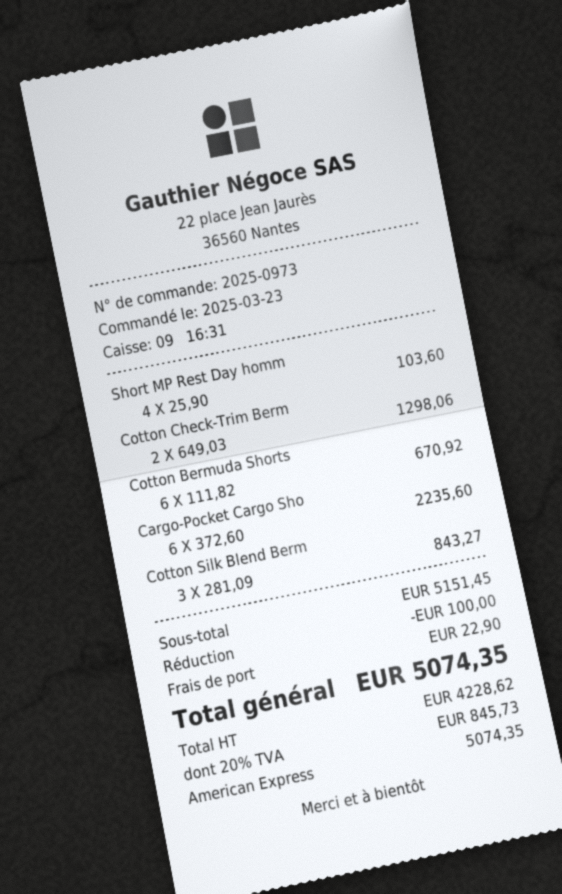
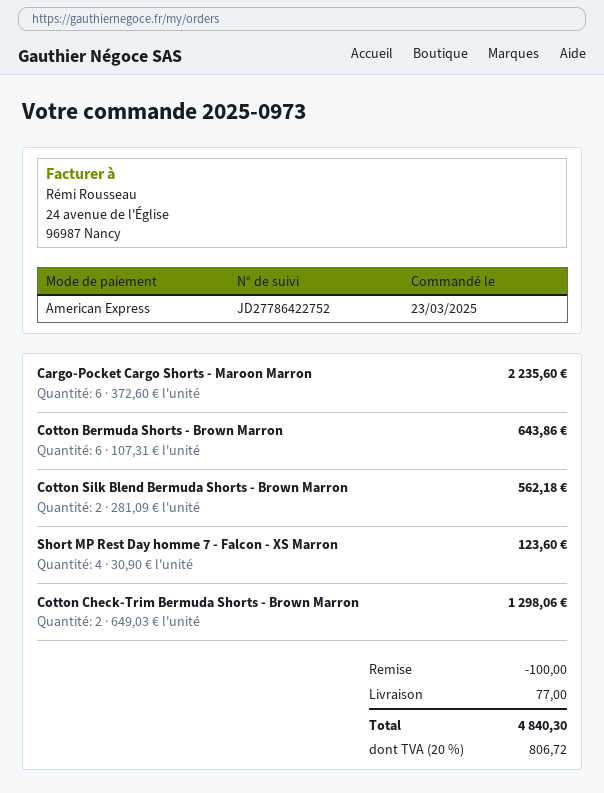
Short MP Rest Day homm: 4 x 25.90 = 103.60 -> 4 x 30.90 = 123.60
Cotton Bermuda Shorts: 6 x 111.82 = 670.92 -> 6 x 107.31 = 643.86
Cotton Silk Blend Berm: 3 x 281.09 = 843.27 -> 2 x 281.09 = 562.18
shipping: 22.90 -> 77.00
tax: 20% = 845.73 -> 20% = 806.72
total: 5074.35 -> 4840.30

